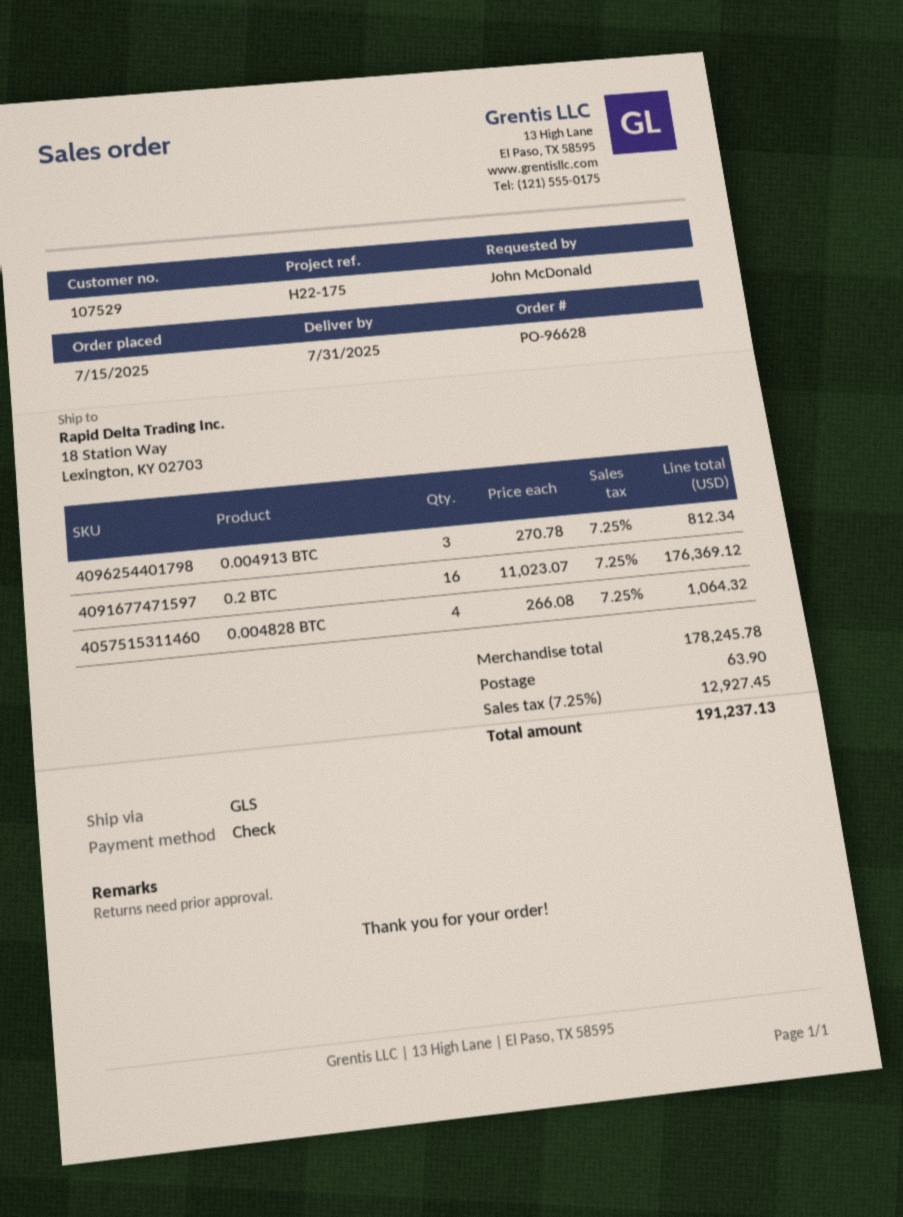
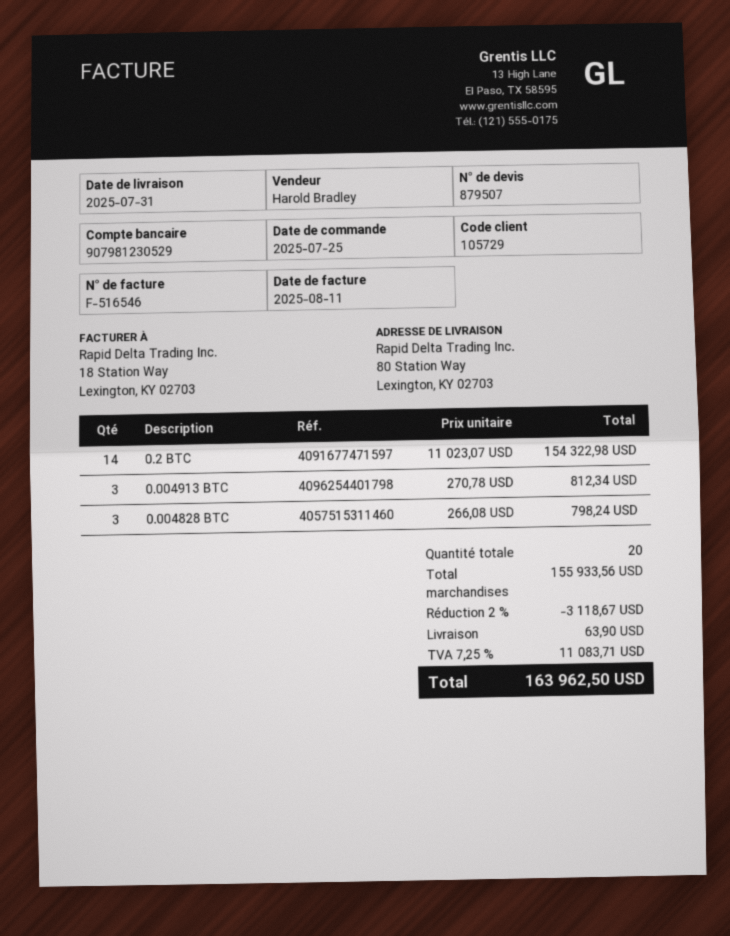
order date: 2025-07-15 -> 2025-07-25
customer number: 107529 -> 105729
ship to: 18 Station Way, Lexington, KY 02703 -> 80 Station Way, Lexington, KY 02703
0.2 BTC: 16 x 11023.07 = 176369.12 -> 14 x 11023.07 = 154322.98
0.004828 BTC: 4 x 266.08 = 1064.32 -> 3 x 266.08 = 798.24
subtotal: 178245.78 -> 155933.56
discount: none -> 2% = 3118.67
tax: 7.25% = 12927.45 -> 7.25% = 11083.71
total: 191237.13 -> 163962.50

